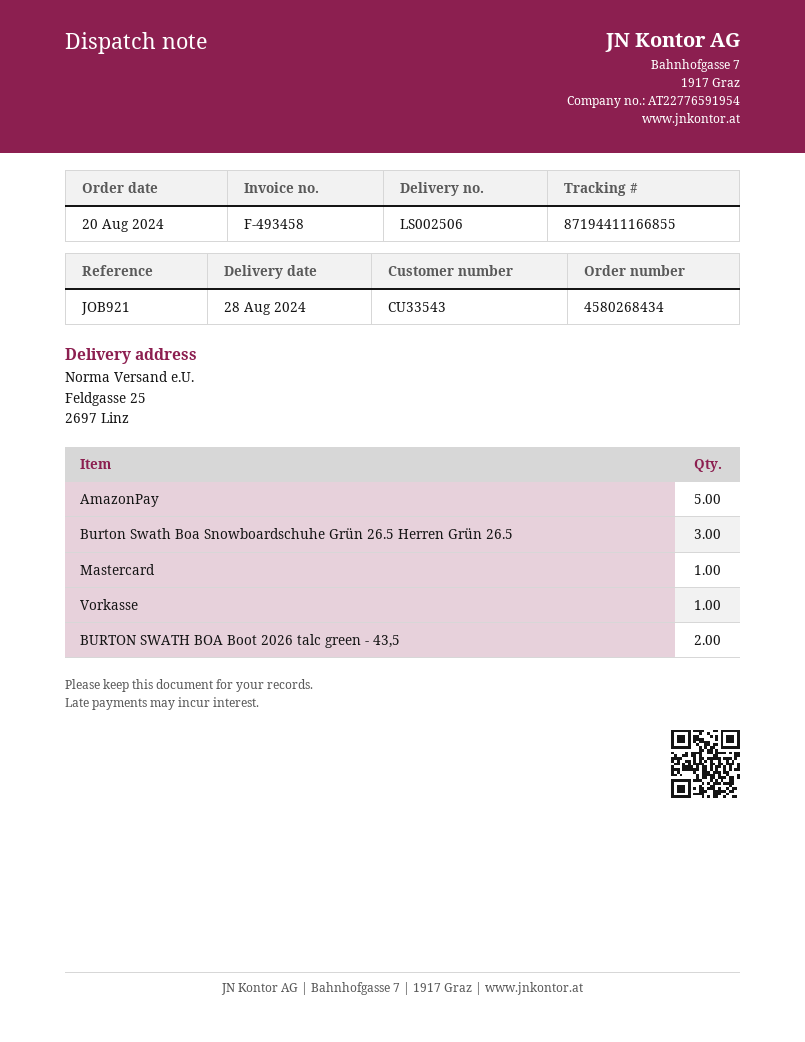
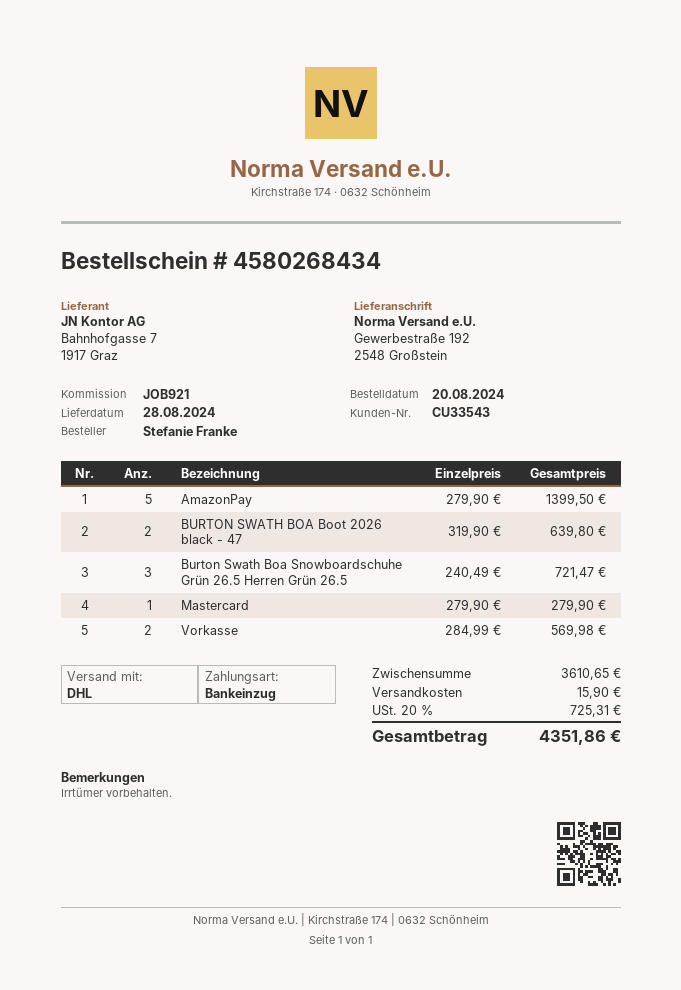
ship to: Feldgasse 25, 2697 Linz -> Gewerbestraße 192, 2548 Großstein
Vorkasse: 1 -> 2
BURTON SWATH BOA Boot 2026 talc green - 43,5: 2 -> none
BURTON SWATH BOA Boot 2026 black - 47: none -> 2

